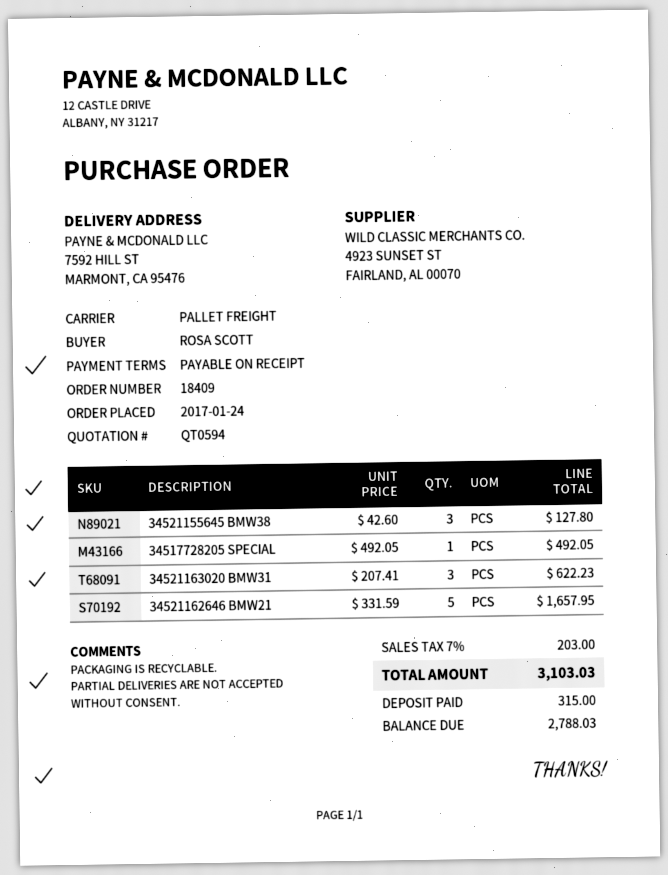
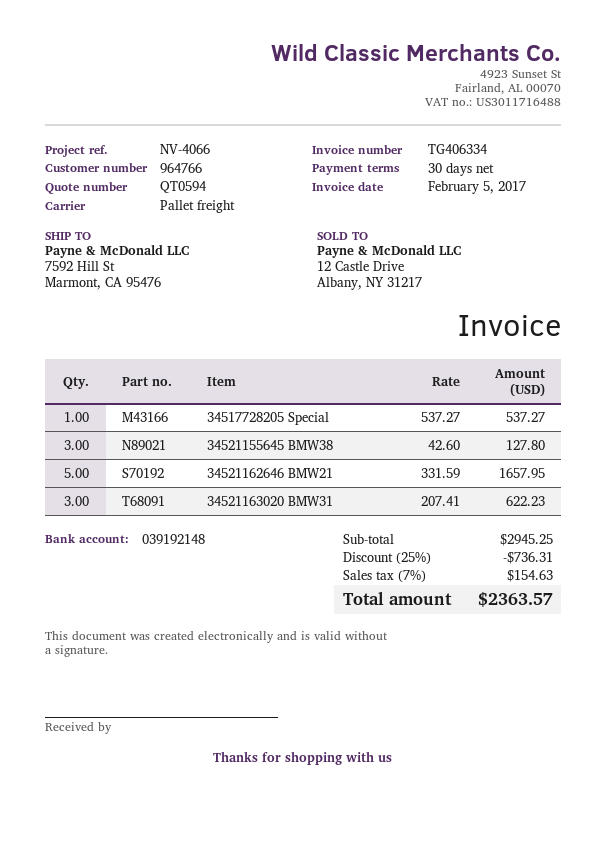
payment terms: on receipt -> 30 days
34517728205 SPECIAL: 1 x 492.05 = 492.05 -> 1 x 537.27 = 537.27
discount: none -> 25% = 736.31
tax: 7% = 203.00 -> 7% = 154.63
total: 3103.03 -> 2363.57

